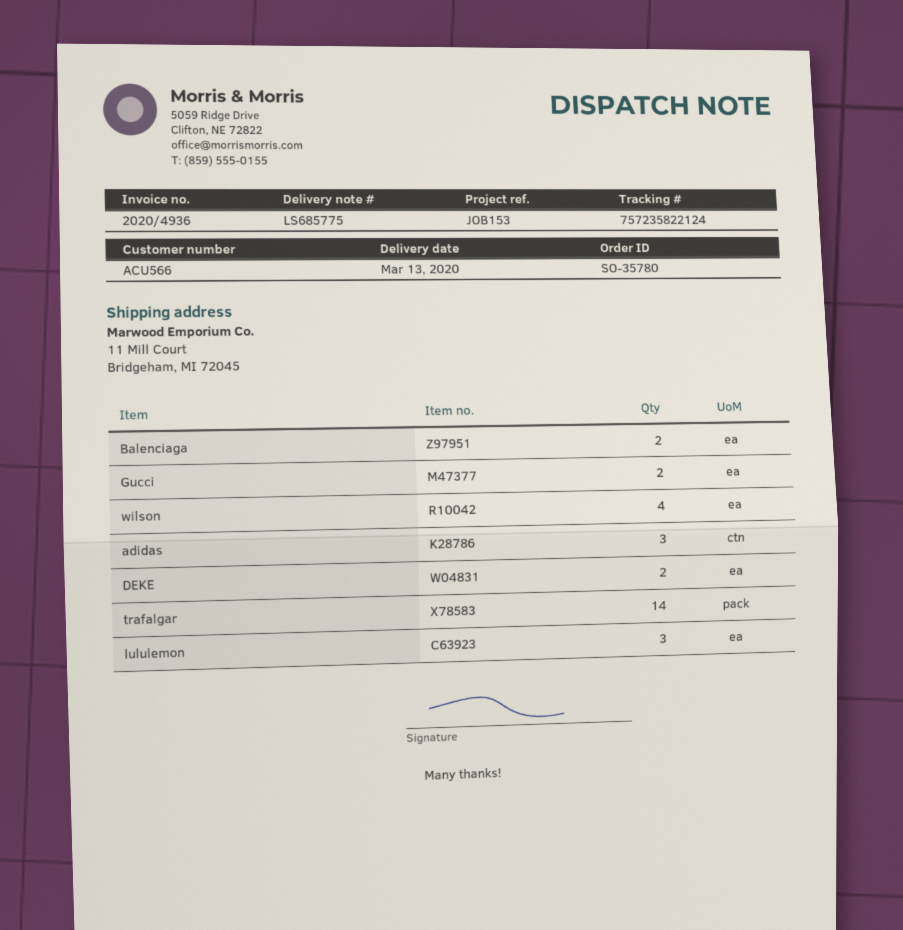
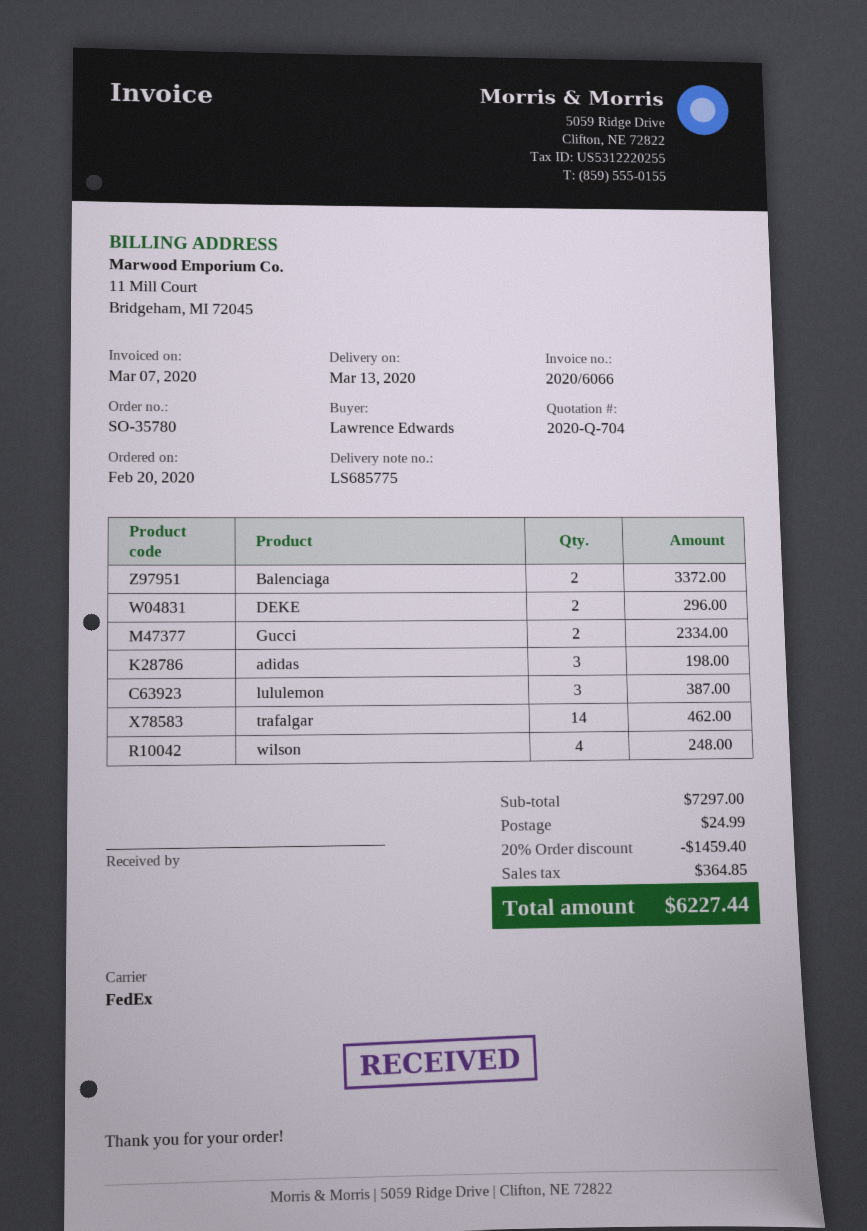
invoice number: 2020/4936 -> 2020/6066

